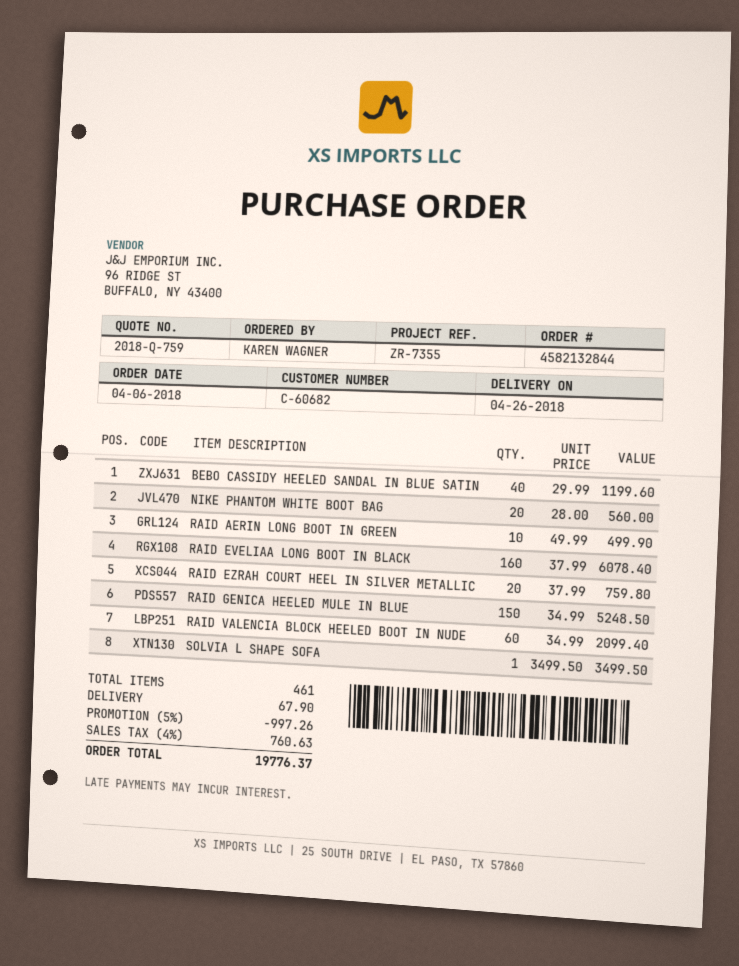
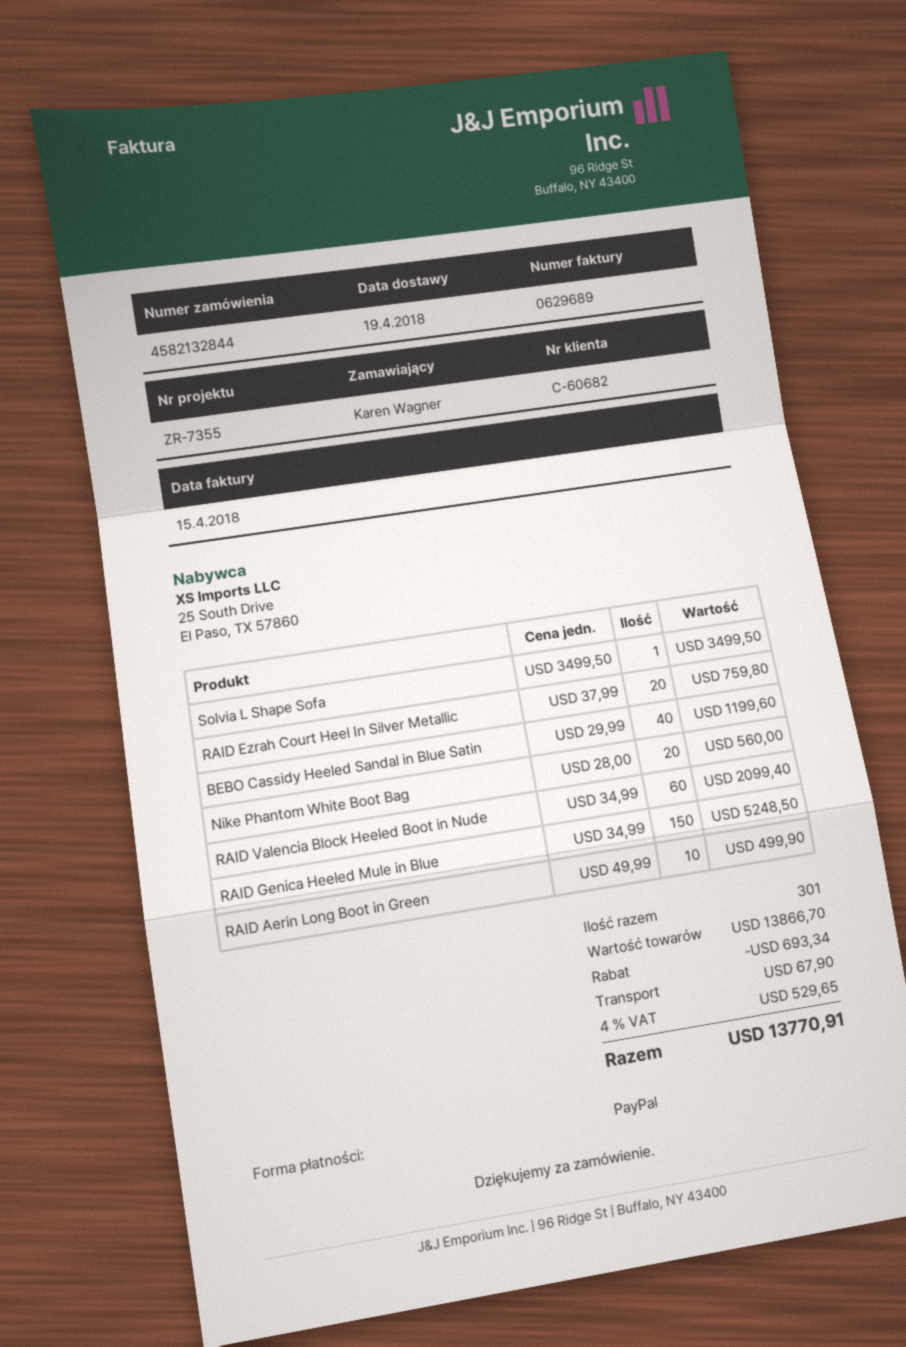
delivery date: 2018-04-26 -> 2018-04-19
RAID EVELIAA LONG BOOT IN BLACK: 160 x 37.99 = 6078.40 -> none
total quantity: 461 -> 301
discount: 997.26 -> 693.34
tax: 4% = 760.63 -> 4% = 529.65
total: 19776.37 -> 13770.91

